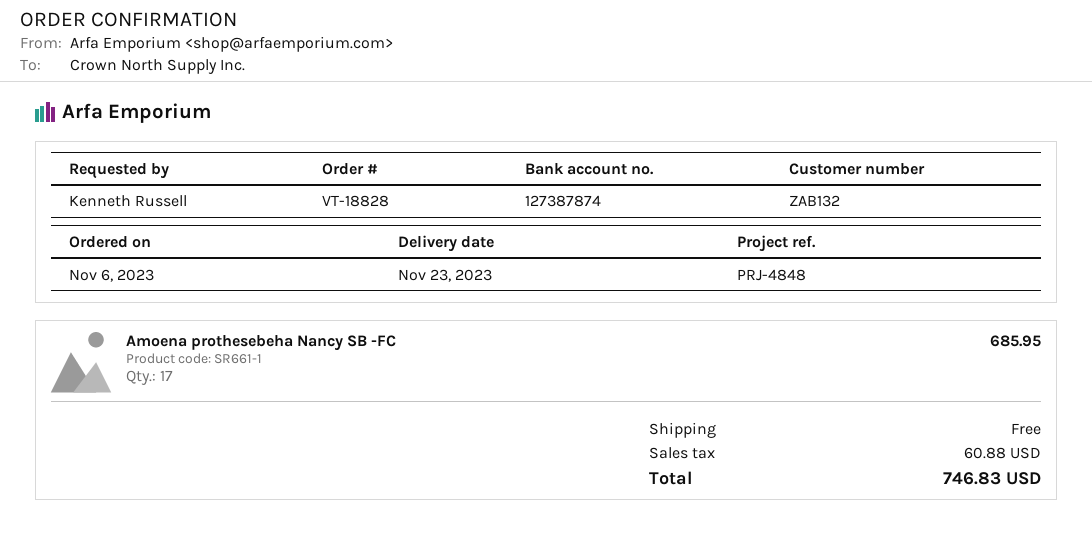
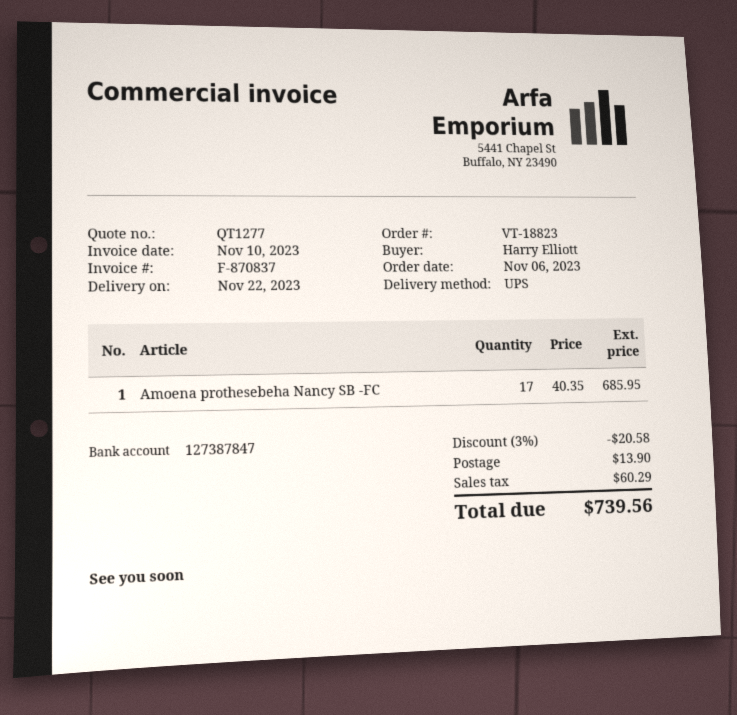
order number: VT-18828 -> VT-18823
delivery date: 2023-11-23 -> 2023-11-22
ordered by: Kenneth Russell -> Harry Elliott
bank account: 127387874 -> 127387847
discount: none -> 3% = 20.58
shipping: 0.00 -> 13.90
tax: 60.88 -> 60.29
total: 746.83 -> 739.56

